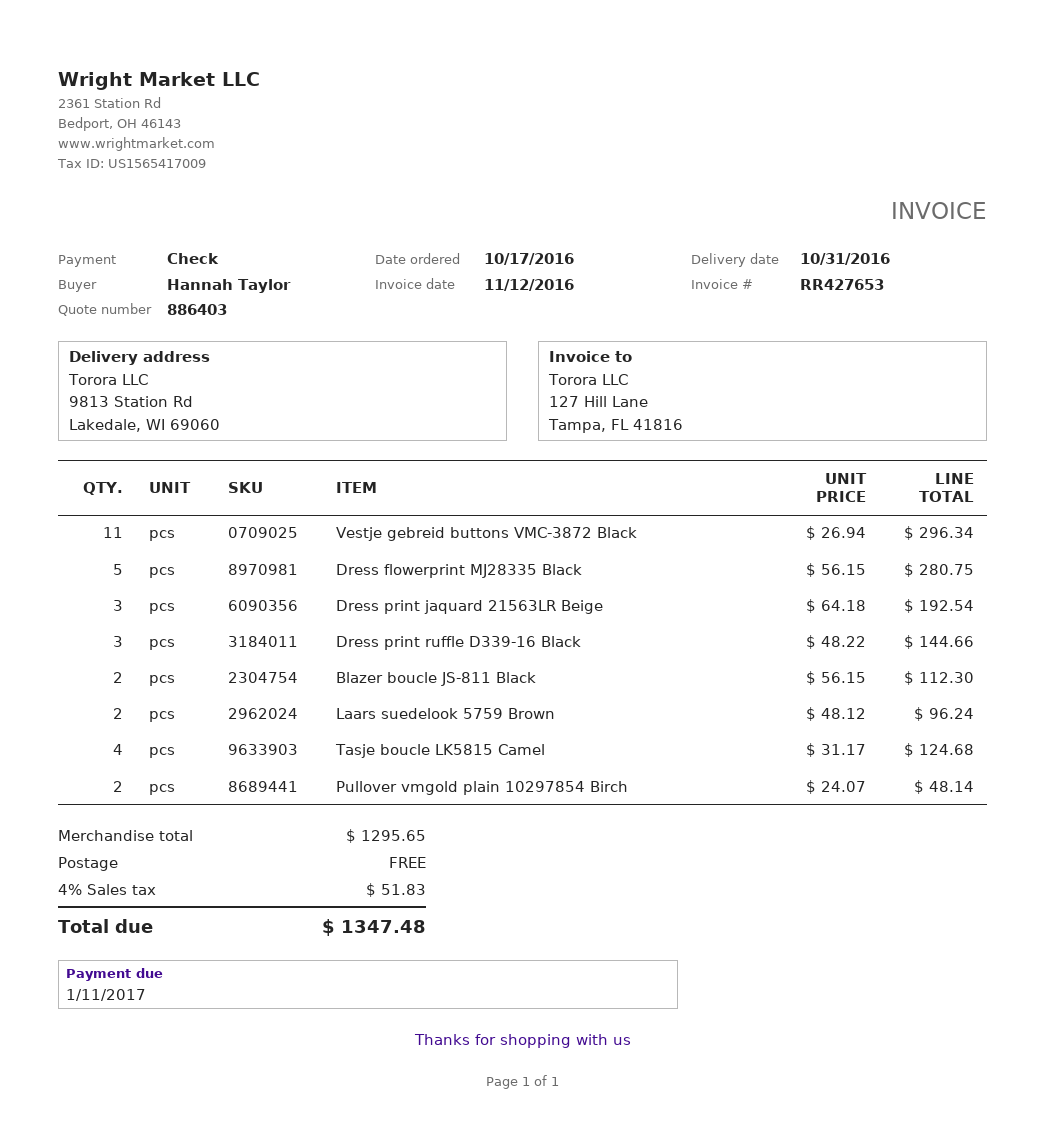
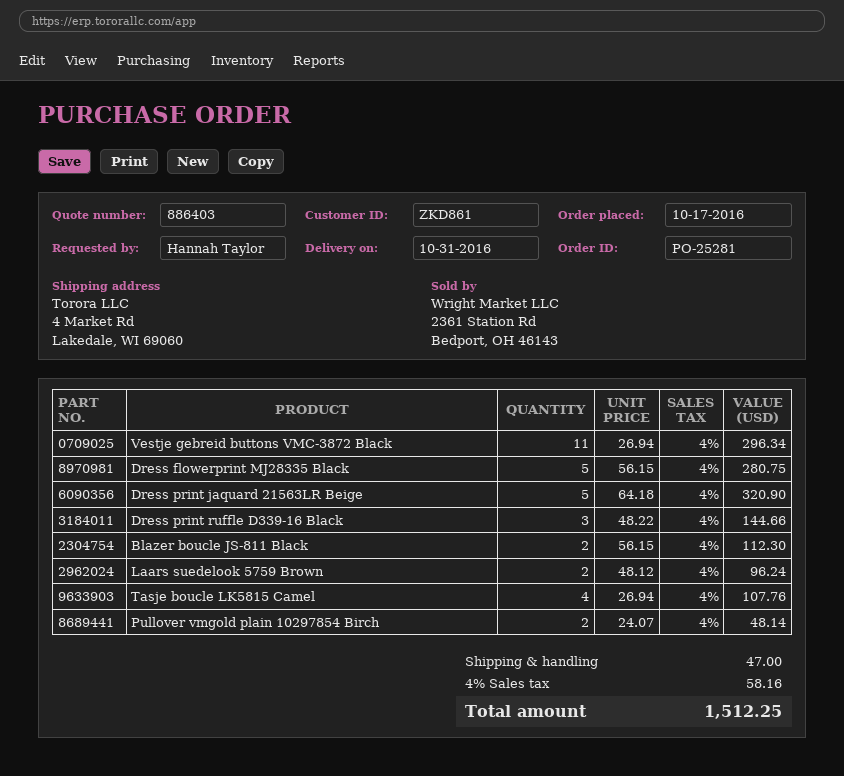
ship to: 9813 Station Rd, Lakedale, WI 69060 -> 4 Market Rd, Lakedale, WI 69060
Dress print jaquard 21563LR Beige: 3 x 64.18 = 192.54 -> 5 x 64.18 = 320.90
Tasje boucle LK5815 Camel: 4 x 31.17 = 124.68 -> 4 x 26.94 = 107.76
shipping: 0.00 -> 47.00
tax: 4% = 51.83 -> 4% = 58.16
total: 1347.48 -> 1512.25

